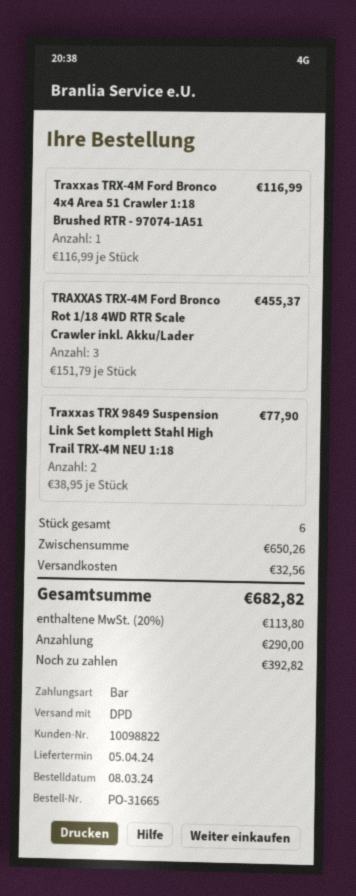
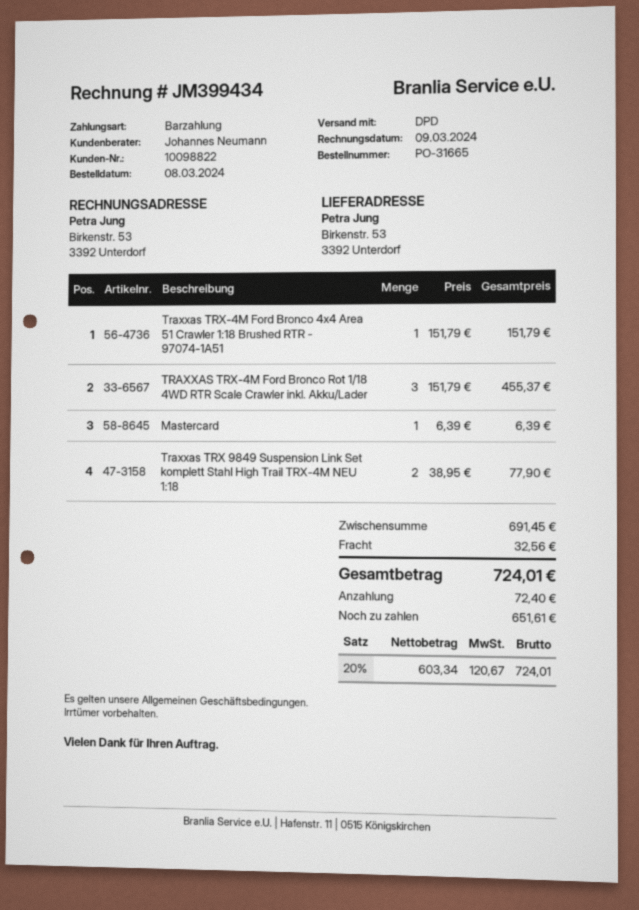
Traxxas TRX-4M Ford Bronco 4x4 Area 51 Crawler 1:18 Brushed RTR - 97074-1A51: 1 x 116.99 = 116.99 -> 1 x 151.79 = 151.79
Mastercard: none -> 1 x 6.39 = 6.39
subtotal: 650.26 -> 691.45
tax: 20% = 113.80 -> 20% = 120.67
total: 682.82 -> 724.01
deposit: 290.00 -> 72.40
balance: 392.82 -> 651.61

